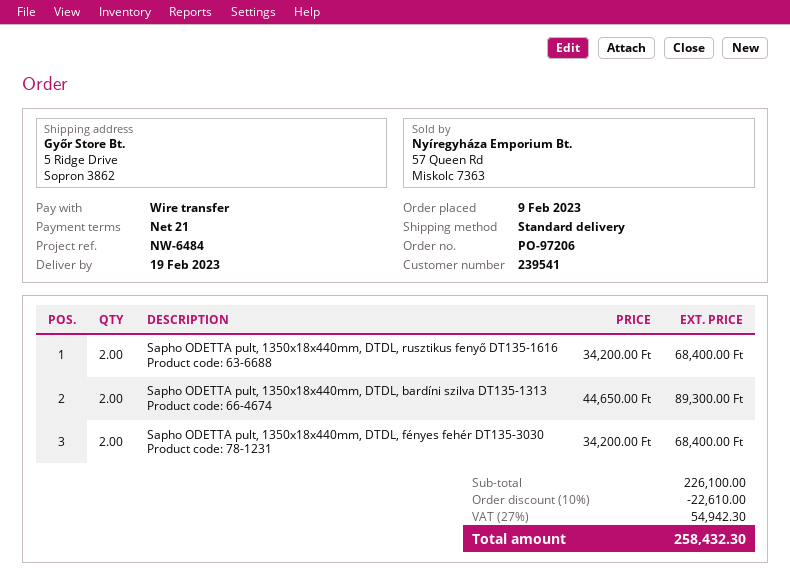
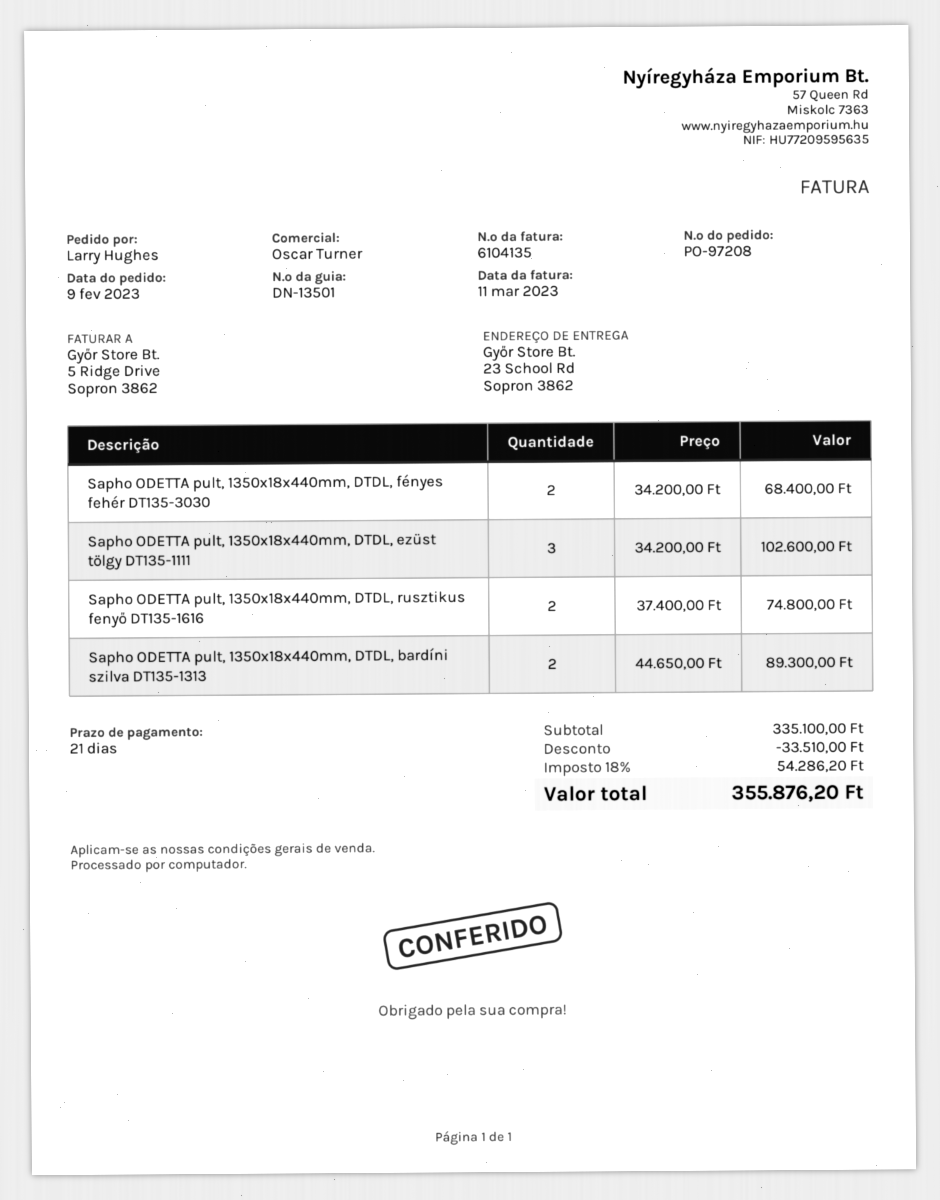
order number: PO-97206 -> PO-97208
ship to: 5 Ridge Drive, Sopron 3862 -> 23 School Rd, Sopron 3862
Sapho ODETTA pult, 1350x18x440mm, DTDL, rusztikus fenyő DT135-1616: 2 x 34200.00 = 68400.00 -> 2 x 37400.00 = 74800.00
Sapho ODETTA pult, 1350x18x440mm, DTDL, ezüst tölgy DT135-1111: none -> 3 x 34200.00 = 102600.00
subtotal: 226100.00 -> 335100.00
discount: 22610.00 -> 33510.00
tax: 27% = 54942.30 -> 18% = 54286.20
total: 258432.30 -> 355876.20

